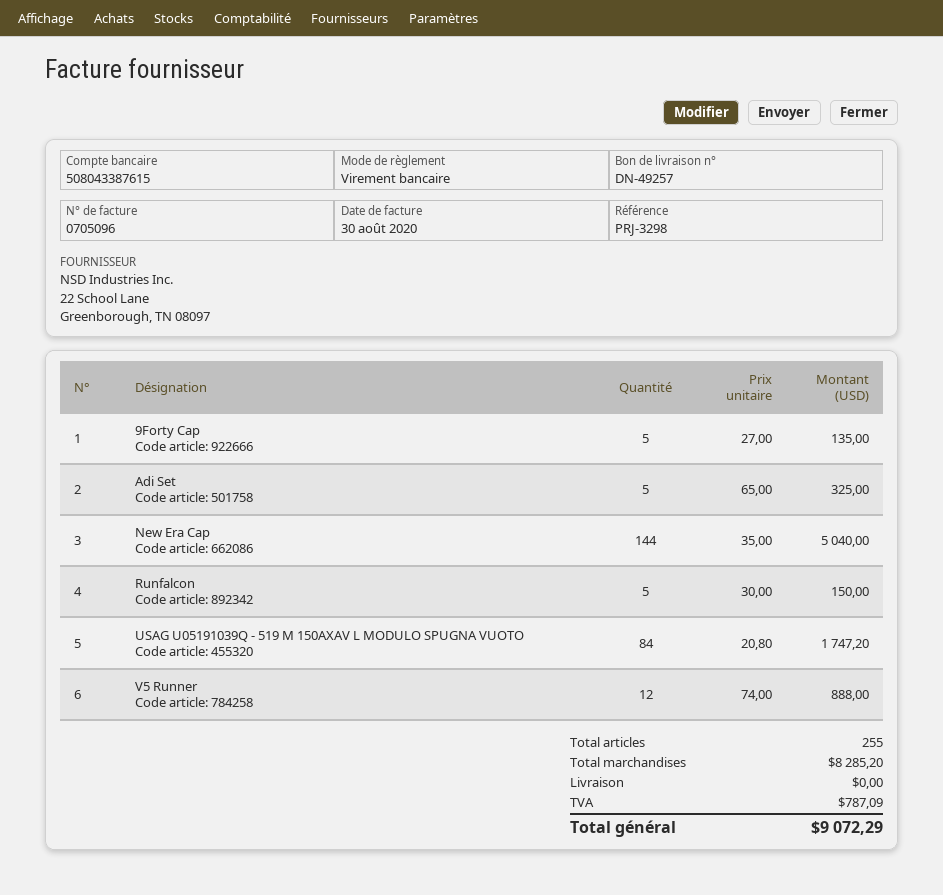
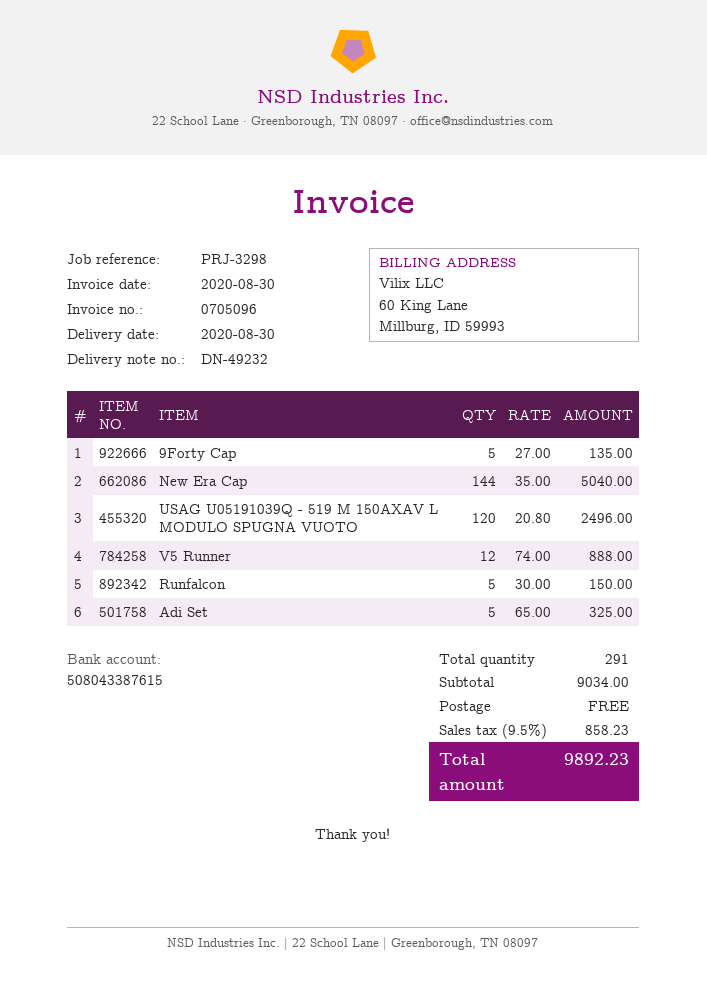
delivery note number: DN-49257 -> DN-49232
USAG U05191039Q - 519 M 150AXAV L MODULO SPUGNA VUOTO: 84 x 20.80 = 1747.20 -> 120 x 20.80 = 2496.00
total quantity: 255 -> 291
subtotal: 8285.20 -> 9034.00
tax: 787.09 -> 858.23
total: 9072.29 -> 9892.23

